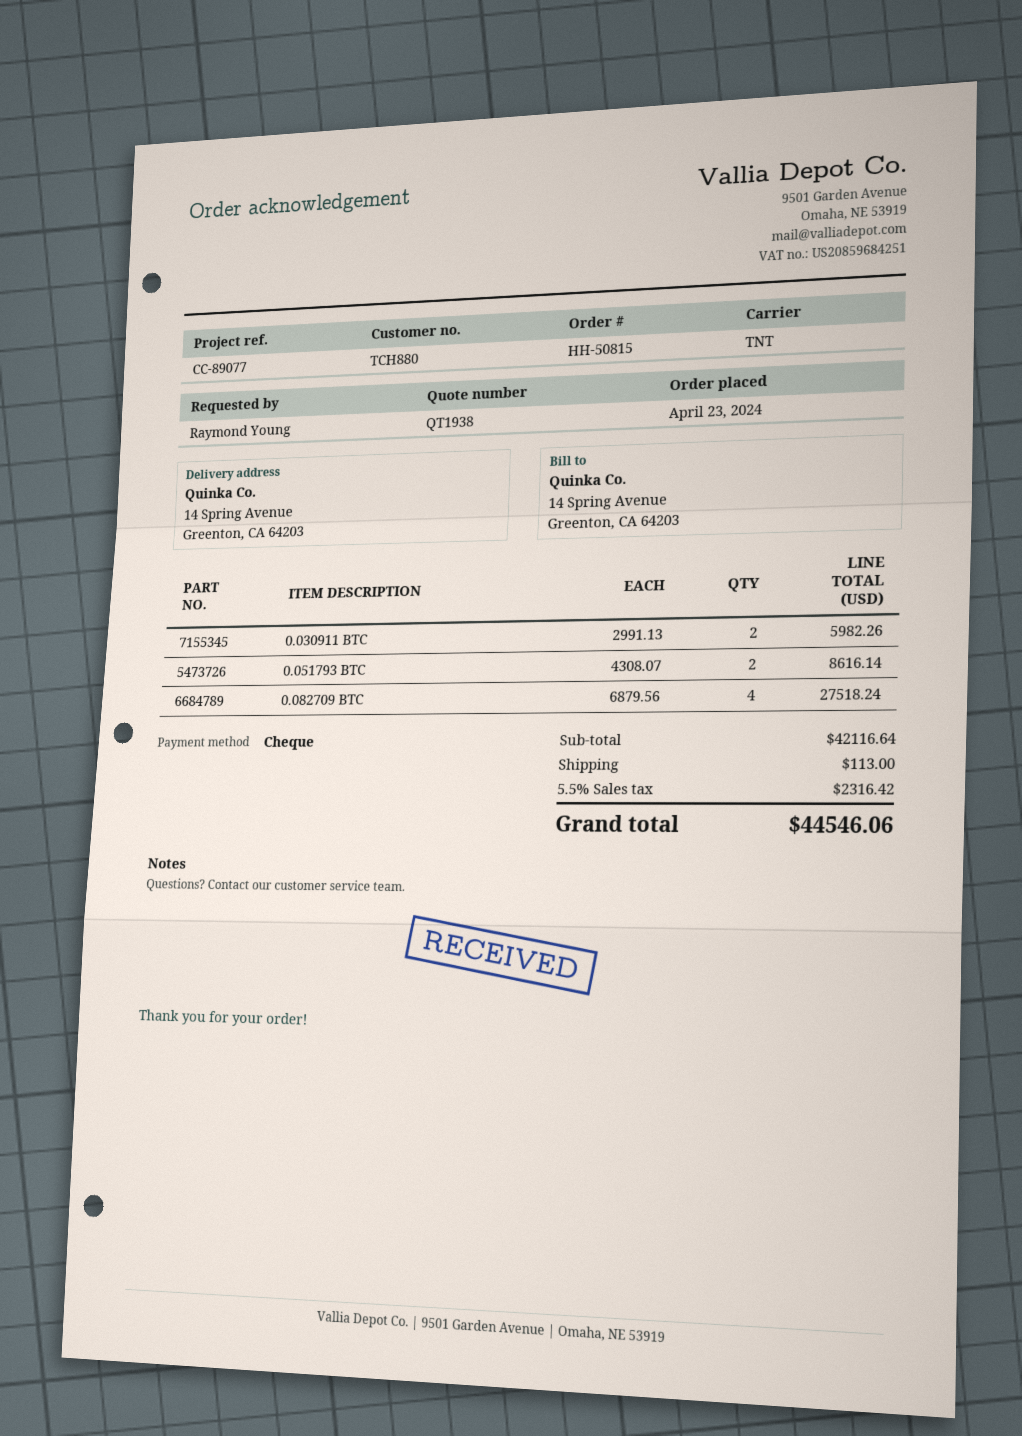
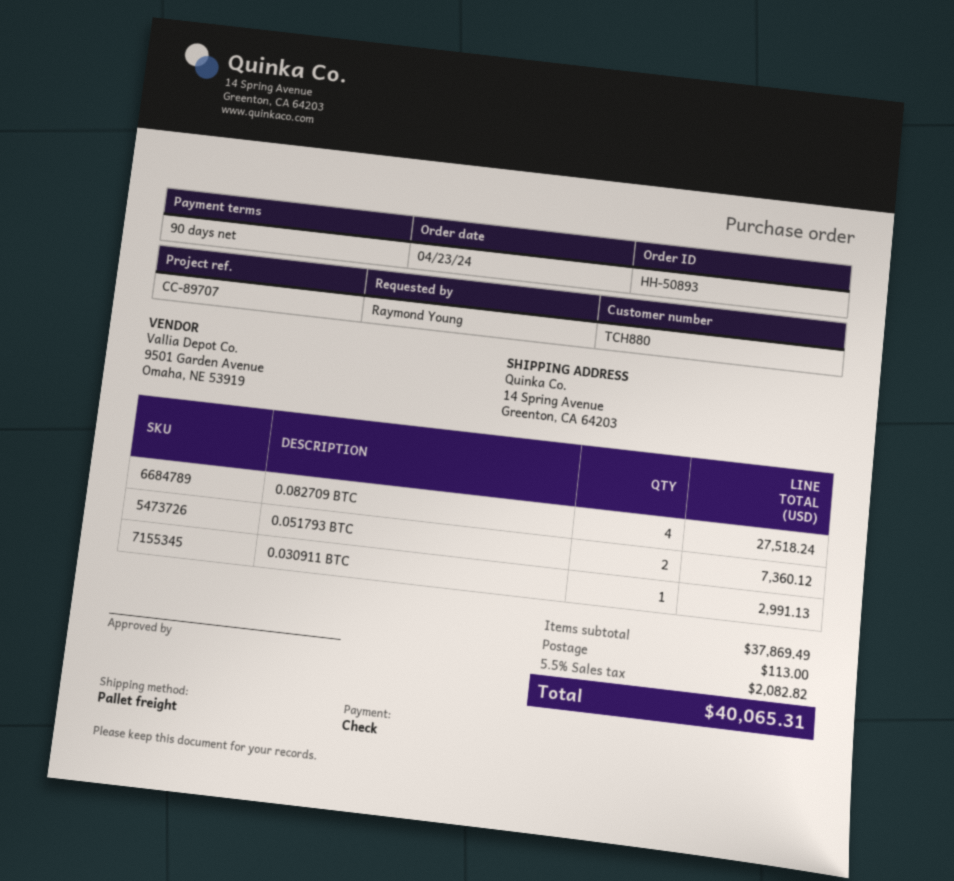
order number: HH-50815 -> HH-50893
reference: CC-89077 -> CC-89707
shipping method: TNT -> pallet freight
0.030911 BTC: 2 for 5982.26 -> 1 for 2991.13
0.051793 BTC: 2 for 8616.14 -> 2 for 7360.12
subtotal: 42116.64 -> 37869.49
tax: 5.5% = 2316.42 -> 5.5% = 2082.82
total: 44546.06 -> 40065.31

